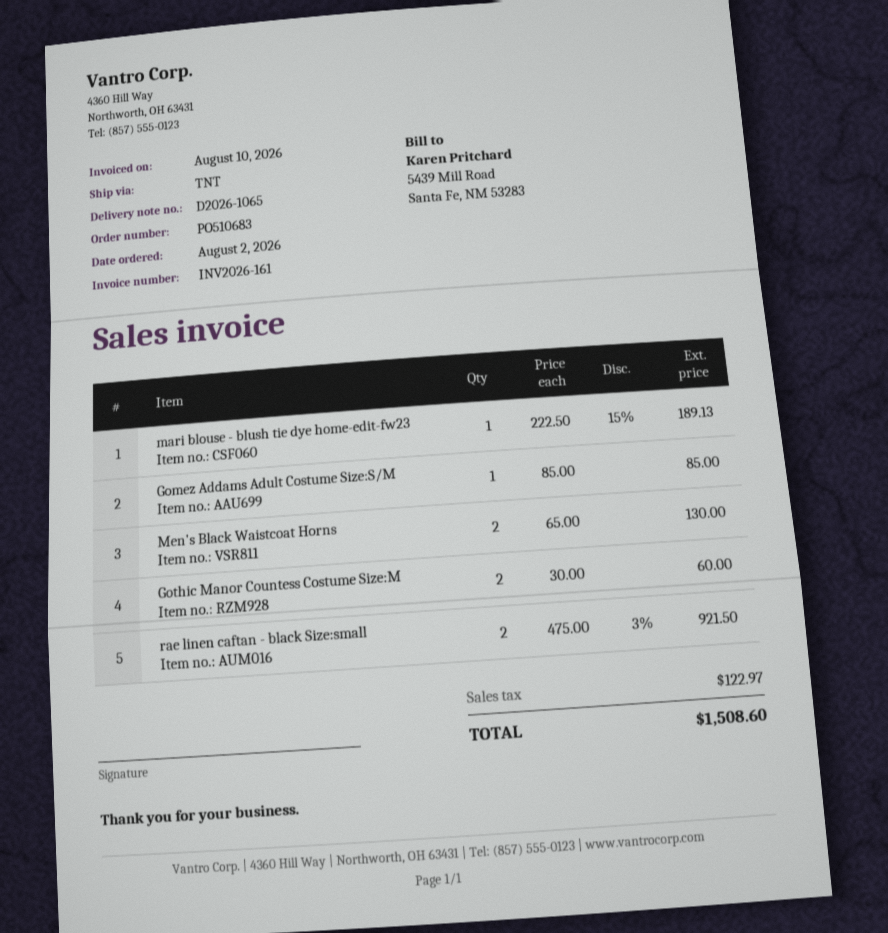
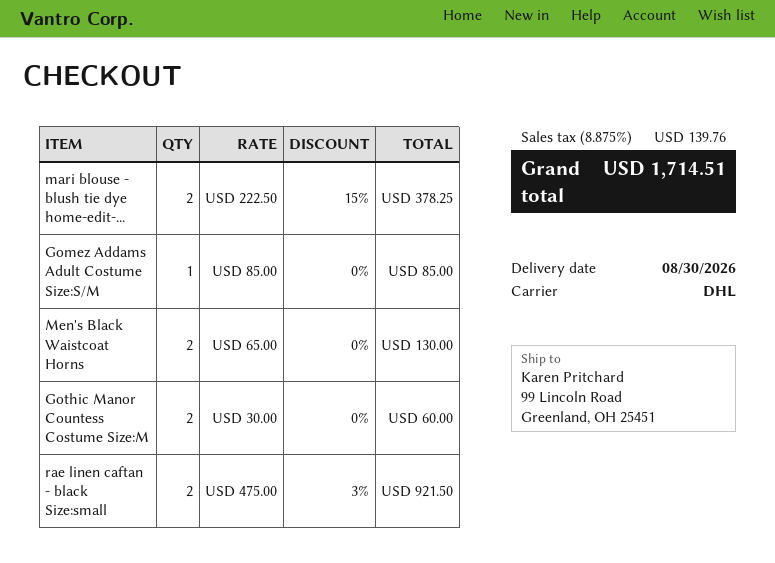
shipping method: TNT -> DHL
mari blouse - blush tie dye home-edit-fw23: 1 x 222.50 - 15% = 189.13 -> 2 x 222.50 - 15% = 378.25
tax: 122.97 -> 139.76
total: 1508.60 -> 1714.51

